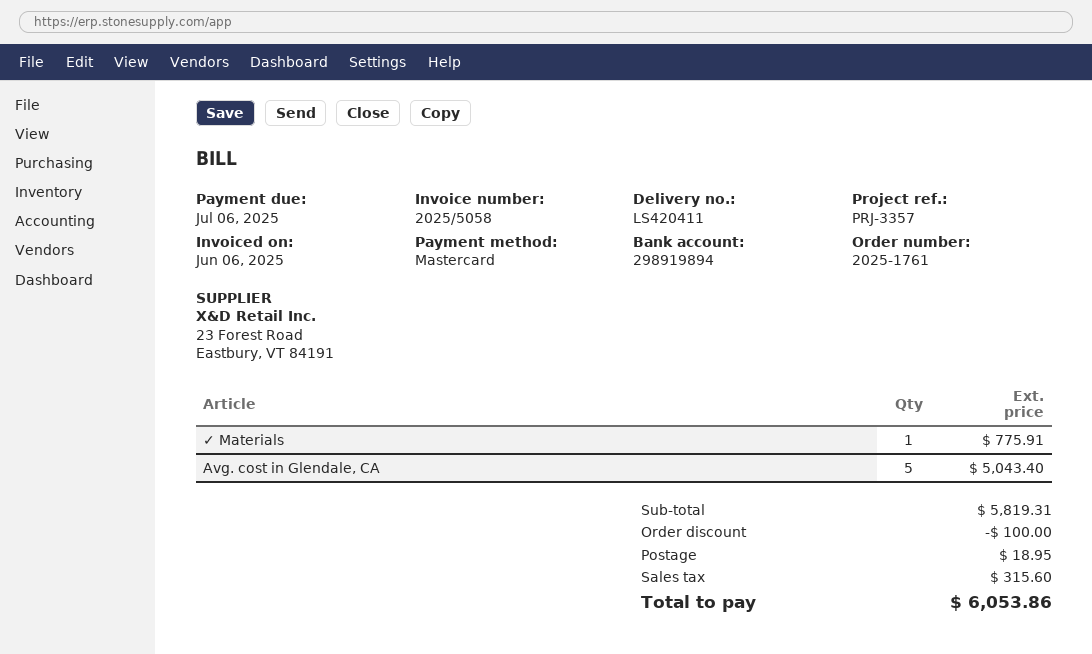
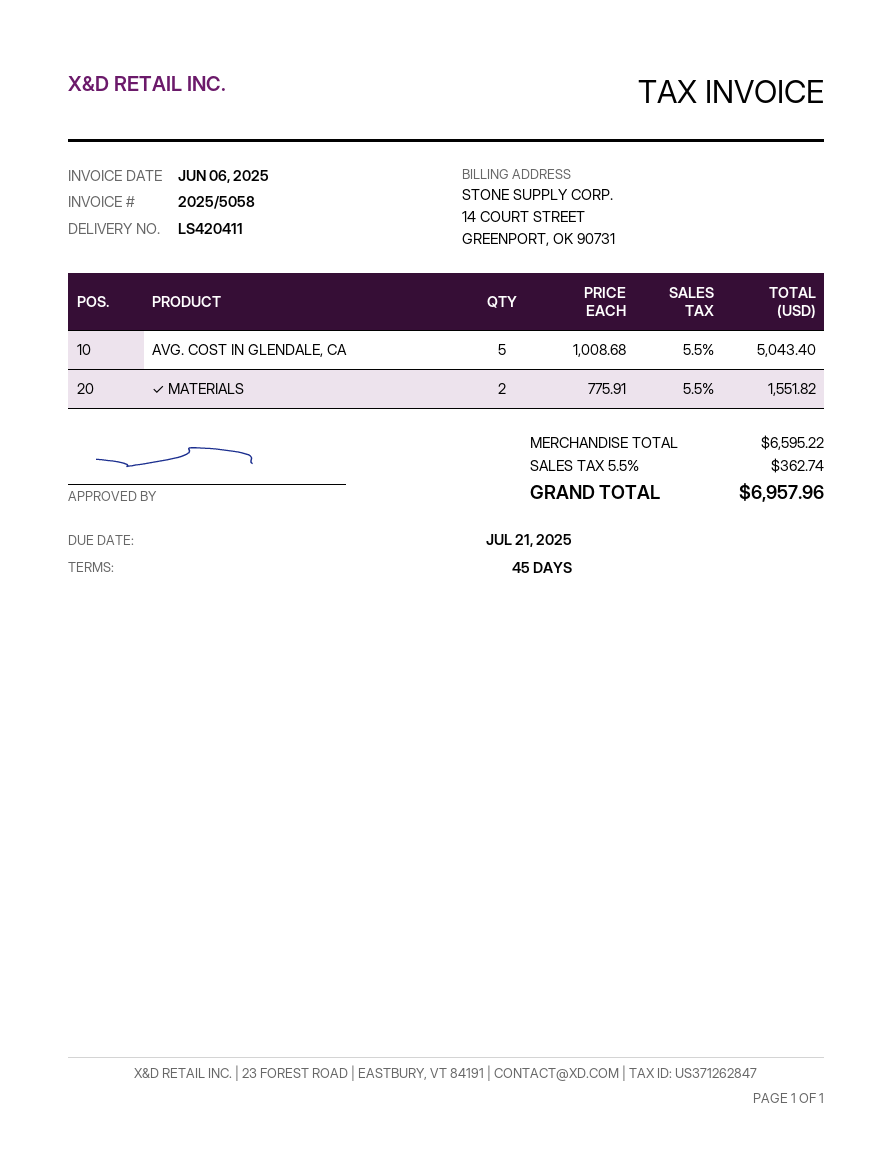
due date: 2025-07-06 -> 2025-07-21
✓ Materials: 1 for 775.91 -> 2 for 1551.82
subtotal: 5819.31 -> 6595.22
discount: 100.00 -> none
shipping: 18.95 -> none
tax: 315.60 -> 362.74
total: 6053.86 -> 6957.96

